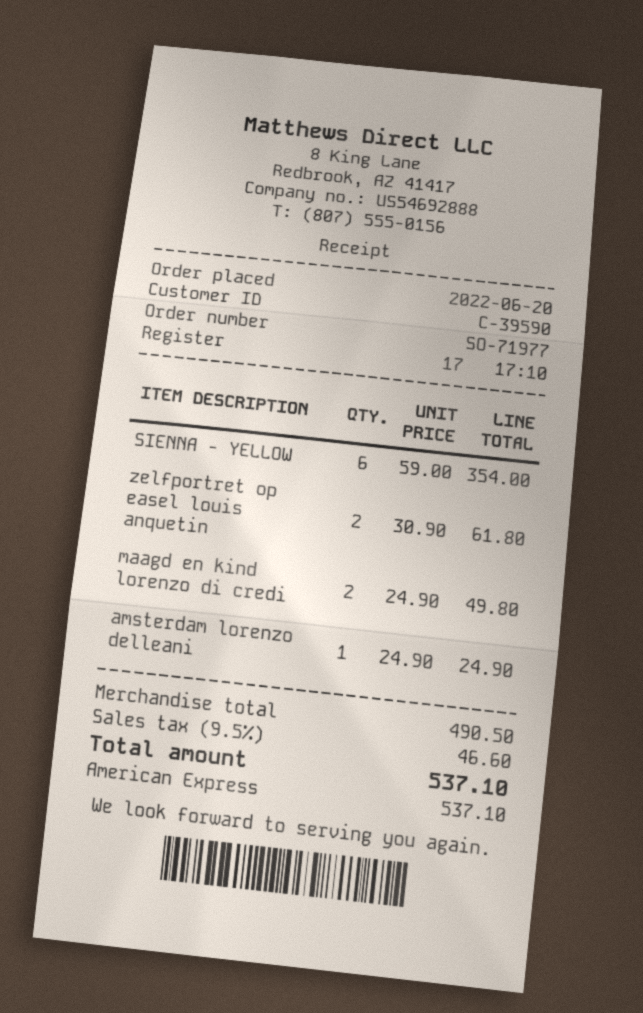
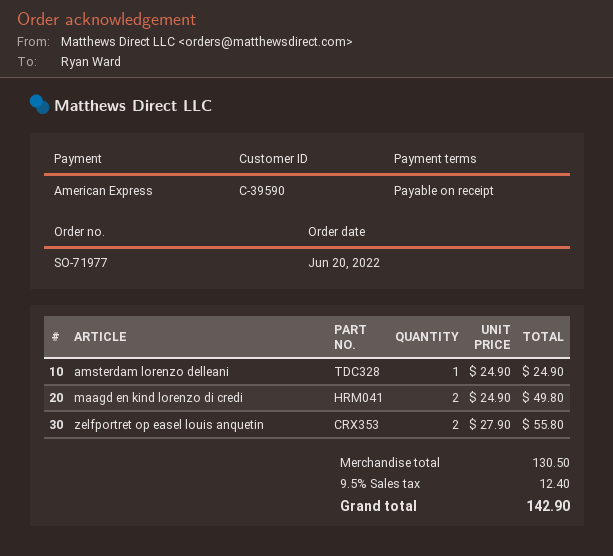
SIENNA - YELLOW: 6 x 59.00 = 354.00 -> none
zelfportret op easel louis anquetin: 2 x 30.90 = 61.80 -> 2 x 27.90 = 55.80
subtotal: 490.50 -> 130.50
tax: 9.5% = 46.60 -> 9.5% = 12.40
total: 537.10 -> 142.90

